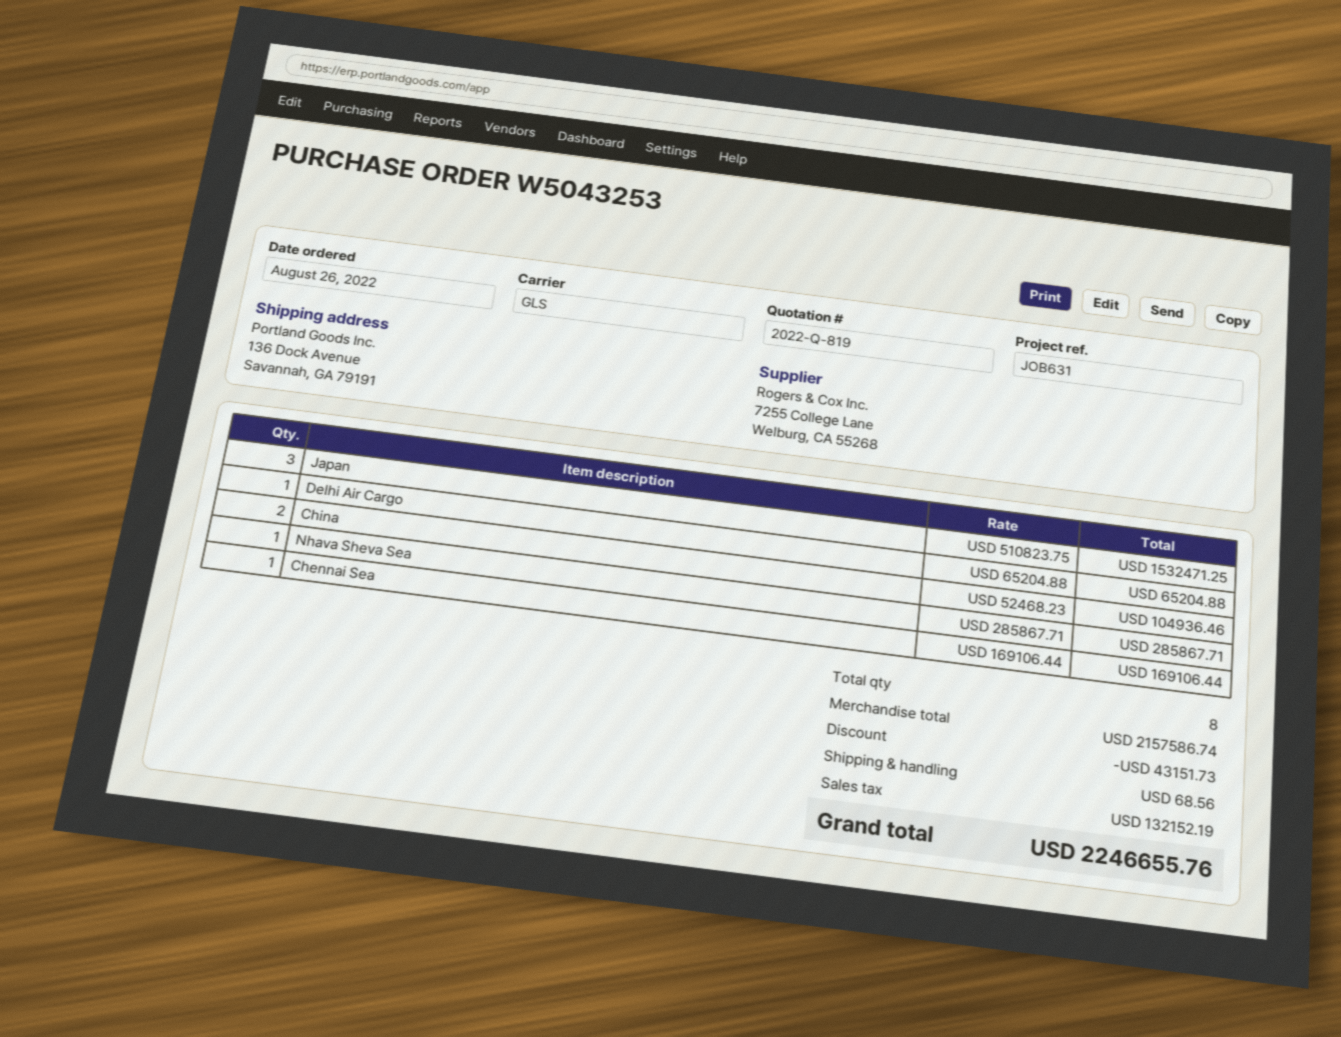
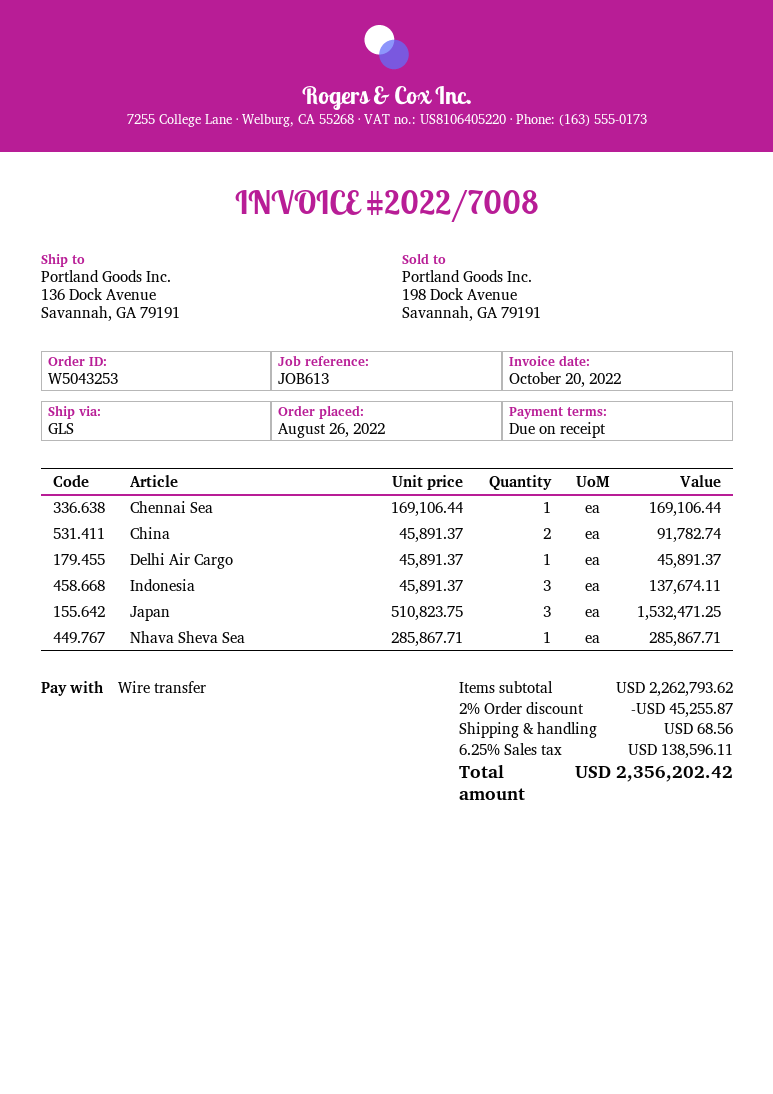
reference: JOB631 -> JOB613
Delhi Air Cargo: 1 x 65204.88 = 65204.88 -> 1 x 45891.37 = 45891.37
China: 2 x 52468.23 = 104936.46 -> 2 x 45891.37 = 91782.74
Indonesia: none -> 3 x 45891.37 = 137674.11
subtotal: 2157586.74 -> 2262793.62
discount: 43151.73 -> 45255.87
tax: 132152.19 -> 138596.11
total: 2246655.76 -> 2356202.42

